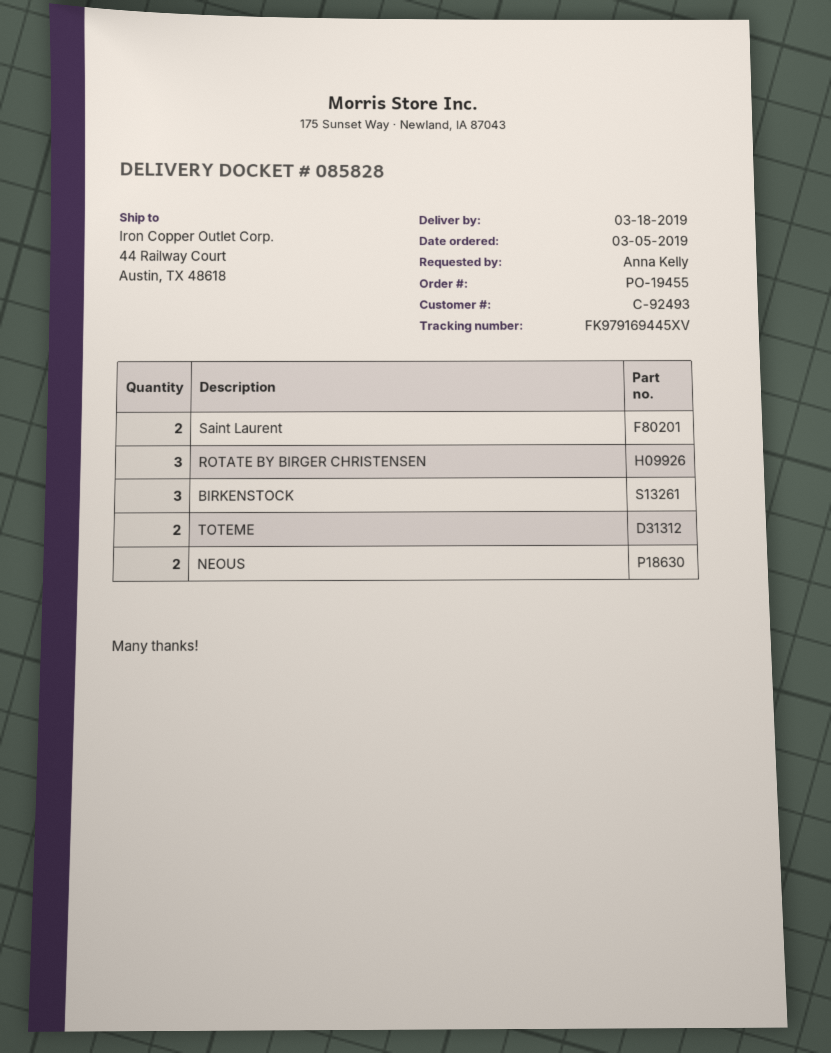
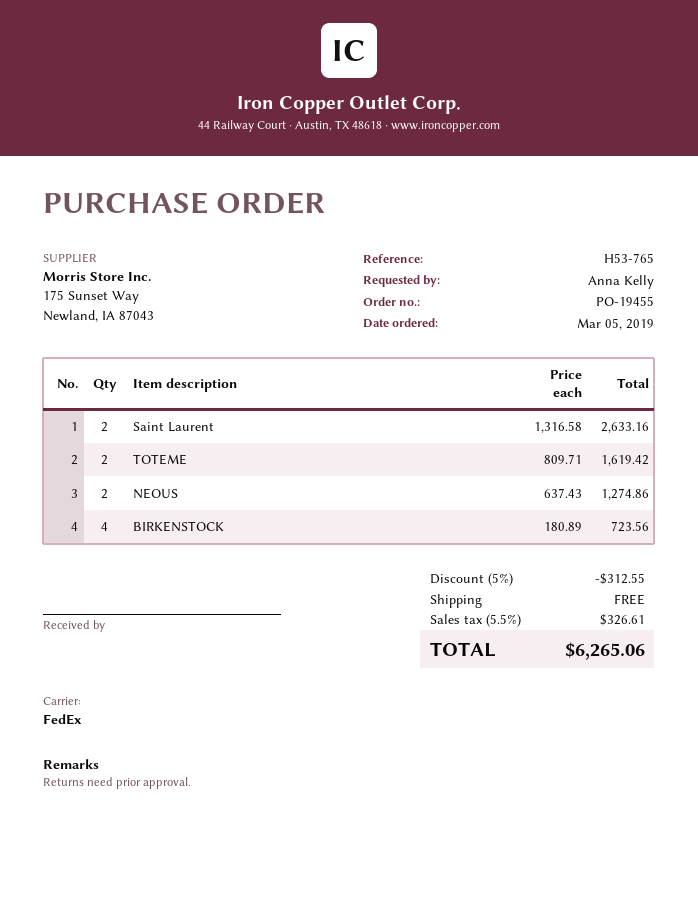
ROTATE BY BIRGER CHRISTENSEN: 3 -> none
BIRKENSTOCK: 3 -> 4

